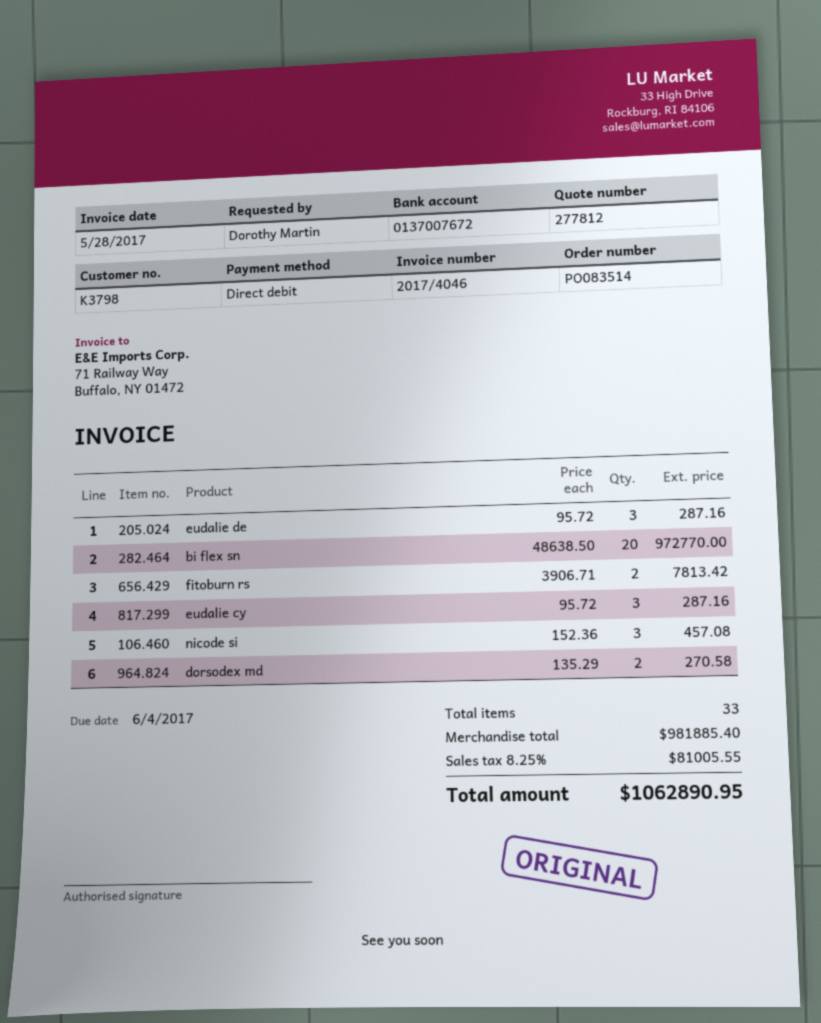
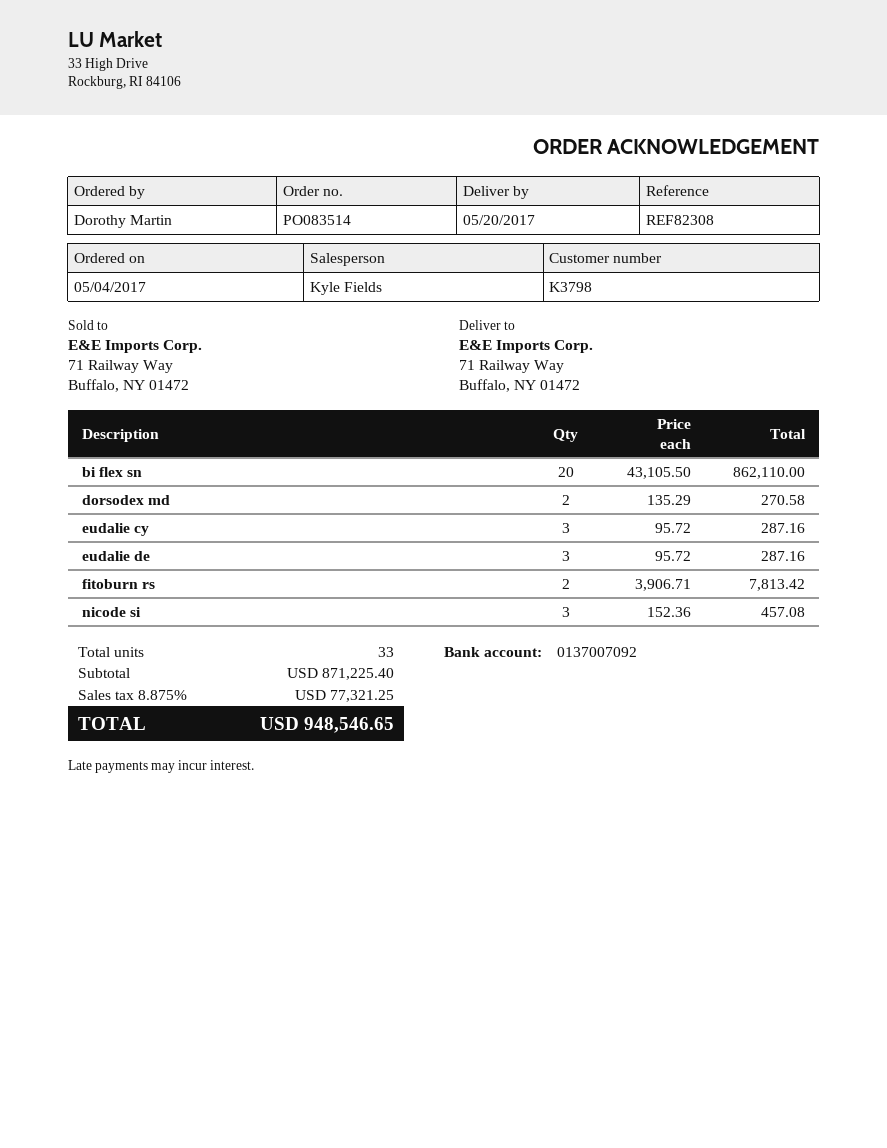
bank account: 0137007672 -> 0137007092
bi flex sn: 20 x 48638.50 = 972770.00 -> 20 x 43105.50 = 862110.00
subtotal: 981885.40 -> 871225.40
tax: 8.25% = 81005.55 -> 8.875% = 77321.25
total: 1062890.95 -> 948546.65

